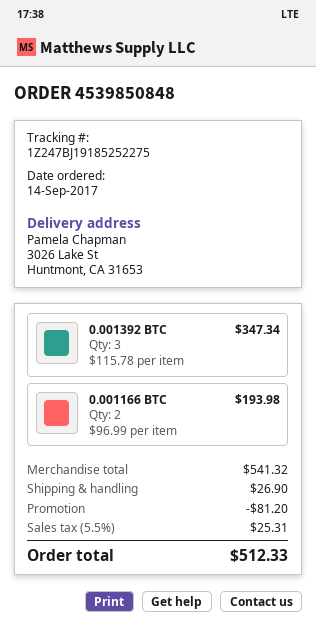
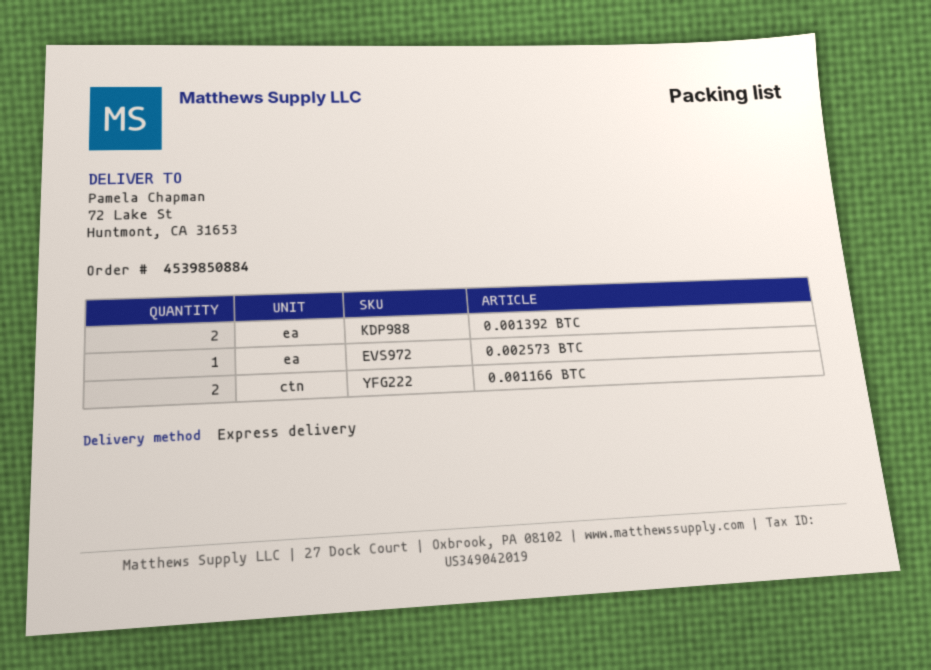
order number: 4539850848 -> 4539850884
ship to: 3026 Lake St, Huntmont, CA 31653 -> 72 Lake St, Huntmont, CA 31653
0.001392 BTC: 3 -> 2
0.002573 BTC: none -> 1

